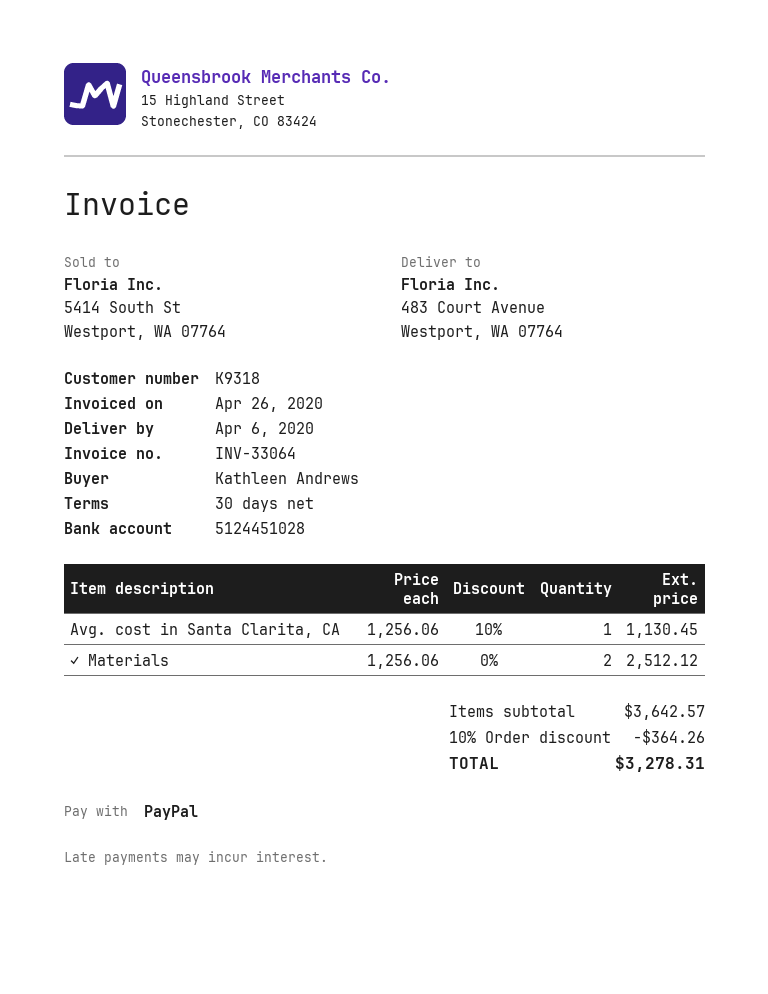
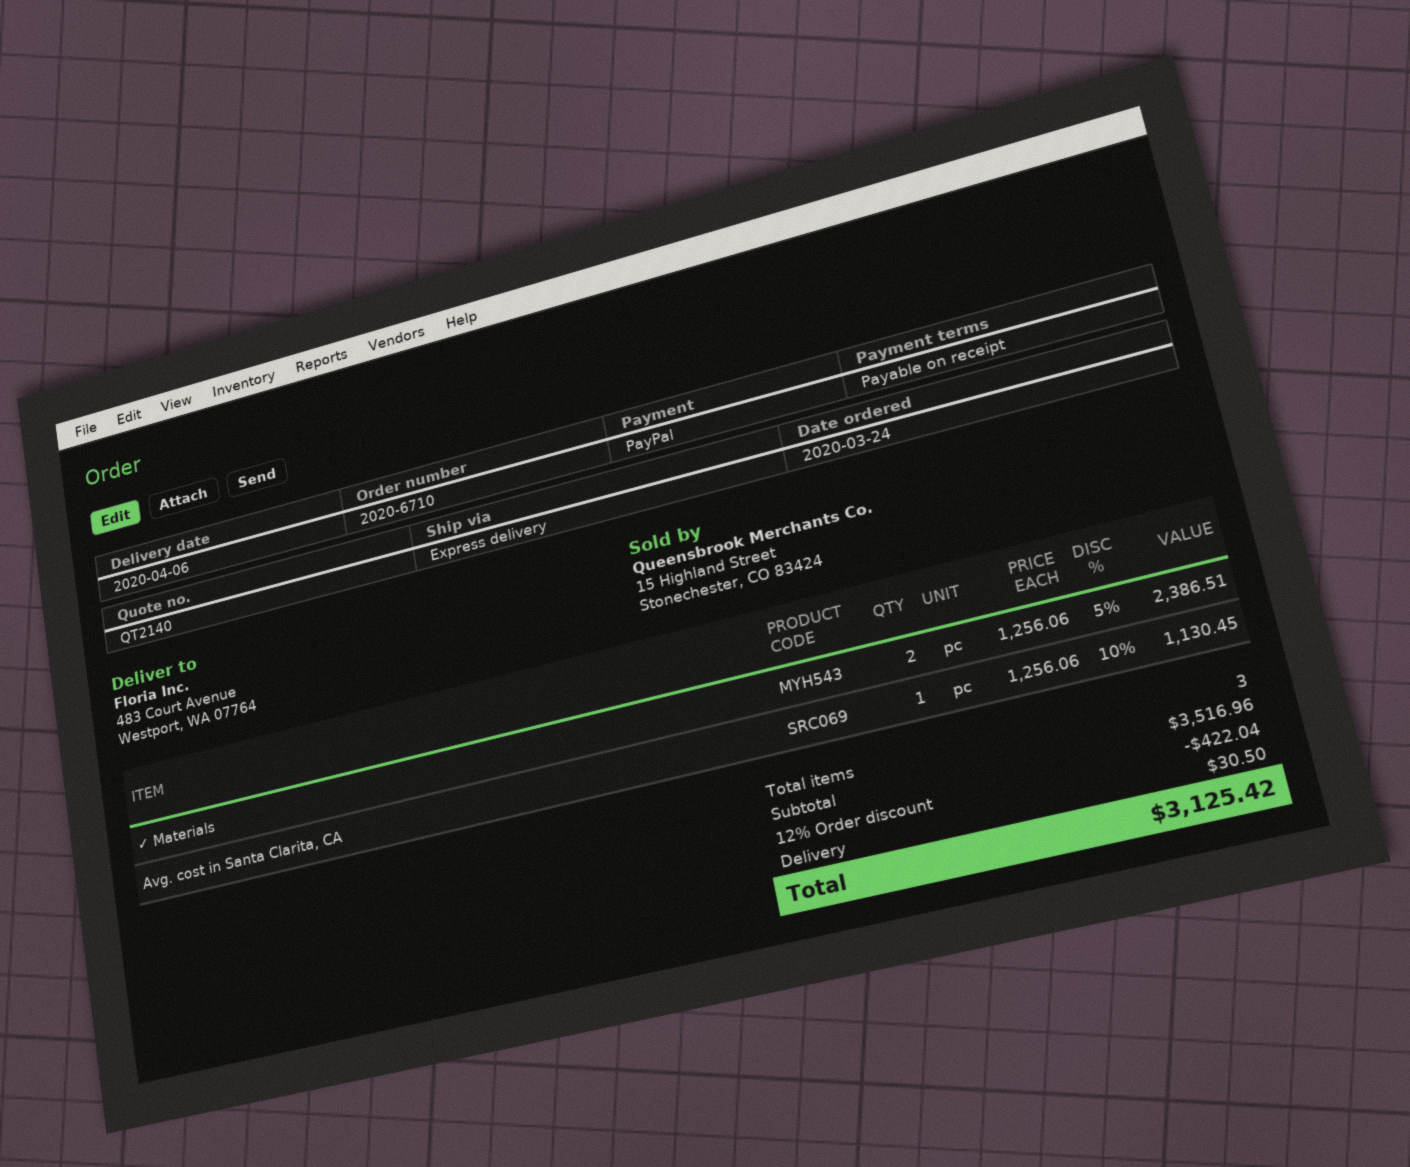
payment terms: 30 days -> on receipt
✓ Materials: 2 x 1256.06 = 2512.12 -> 2 x 1256.06 - 5% = 2386.51
subtotal: 3642.57 -> 3516.96
discount: 10% = 364.26 -> 12% = 422.04
shipping: none -> 30.50
total: 3278.31 -> 3125.42

